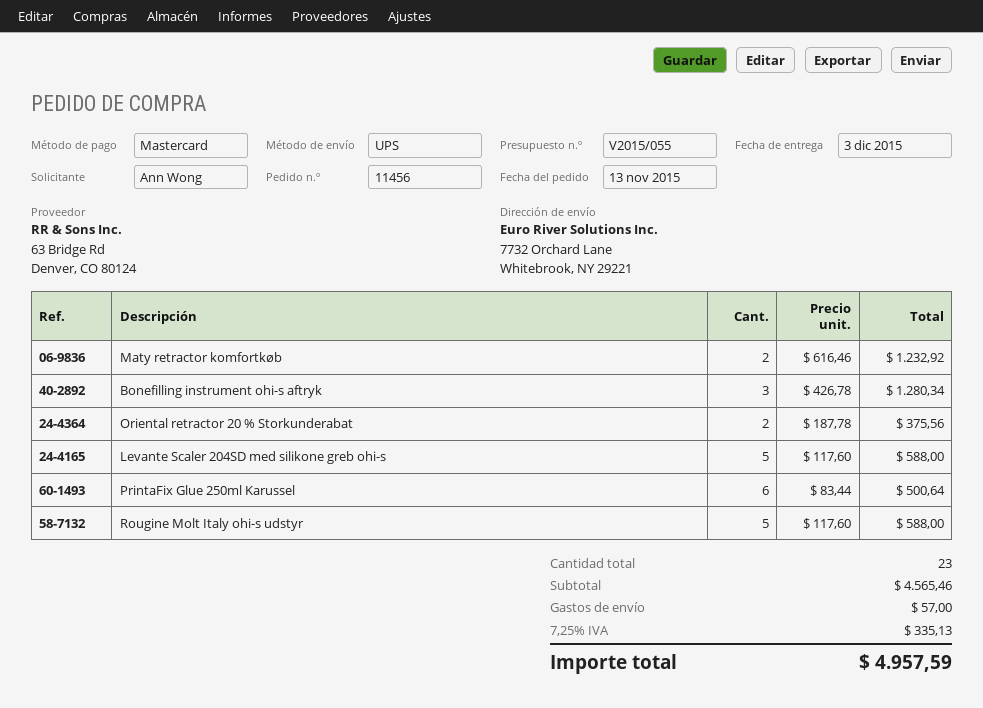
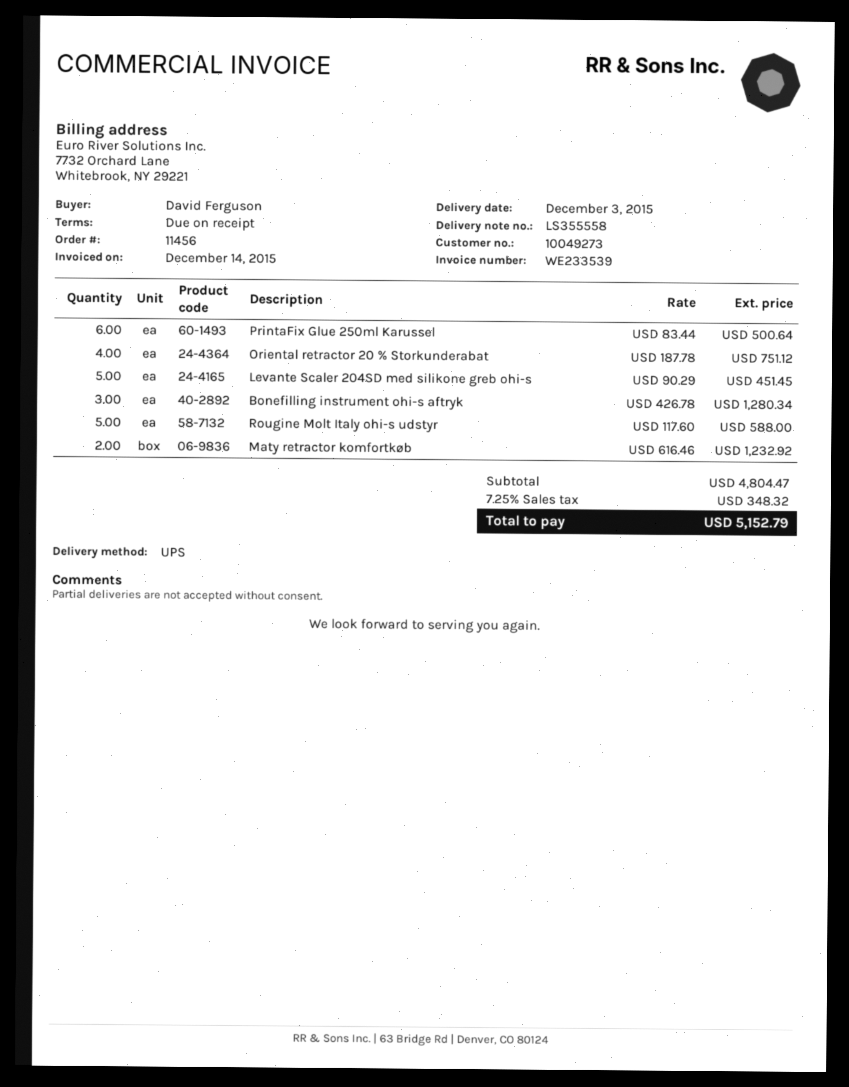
ordered by: Ann Wong -> David Ferguson
Oriental retractor 20 % Storkunderabat: 2 x 187.78 = 375.56 -> 4 x 187.78 = 751.12
Levante Scaler 204SD med silikone greb ohi-s: 5 x 117.60 = 588.00 -> 5 x 90.29 = 451.45
subtotal: 4565.46 -> 4804.47
shipping: 57.00 -> none
tax: 7.25% = 335.13 -> 7.25% = 348.32
total: 4957.59 -> 5152.79

